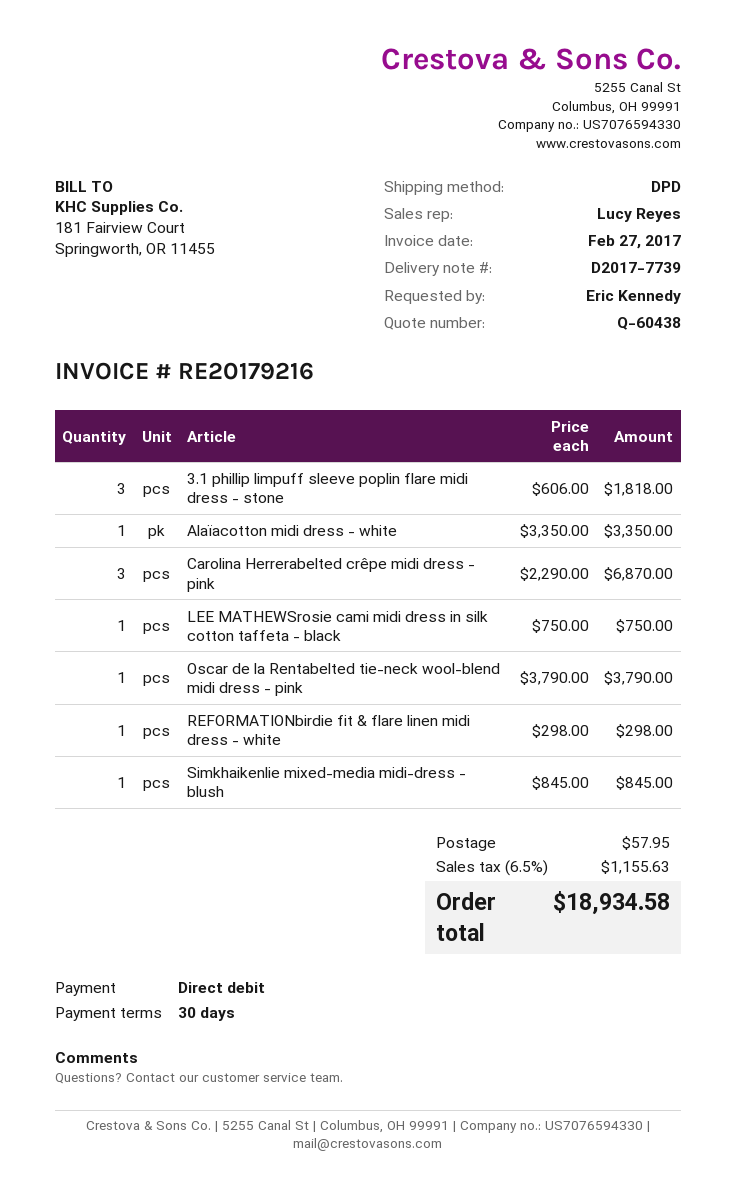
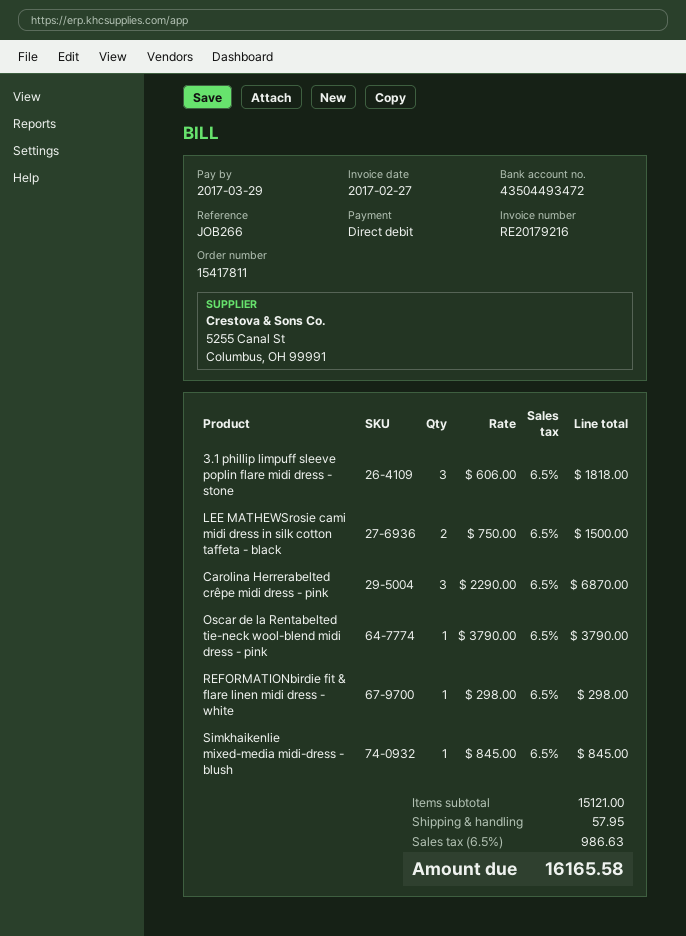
Alaïacotton midi dress - white: 1 x 3350.00 = 3350.00 -> none
LEE MATHEWSrosie cami midi dress in silk cotton taffeta - black: 1 x 750.00 = 750.00 -> 2 x 750.00 = 1500.00
tax: 6.5% = 1155.63 -> 6.5% = 986.63
total: 18934.58 -> 16165.58

